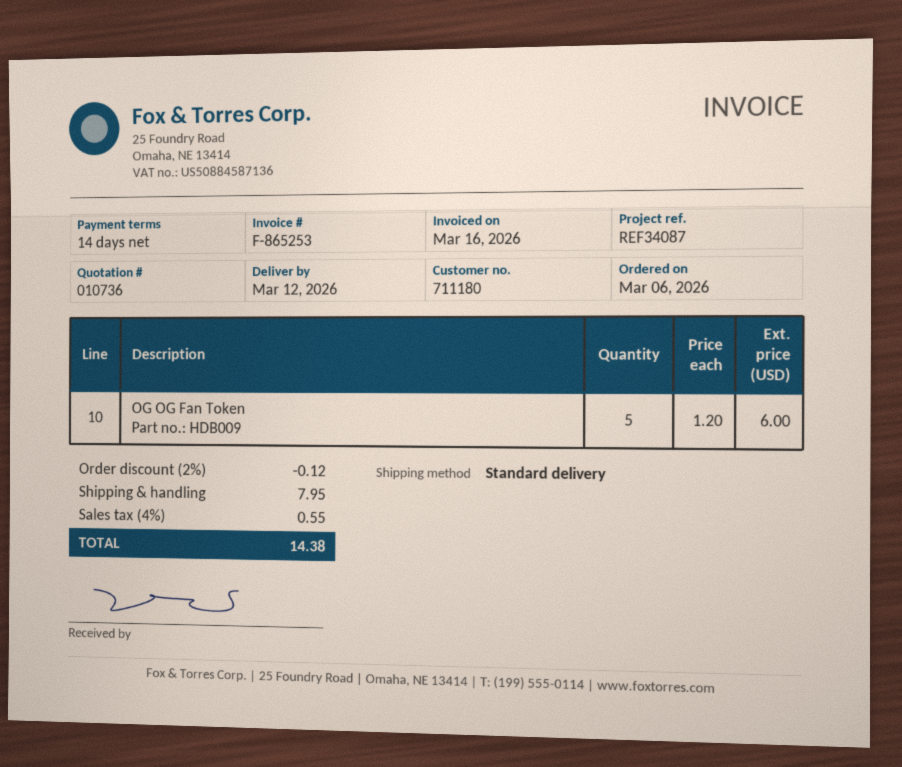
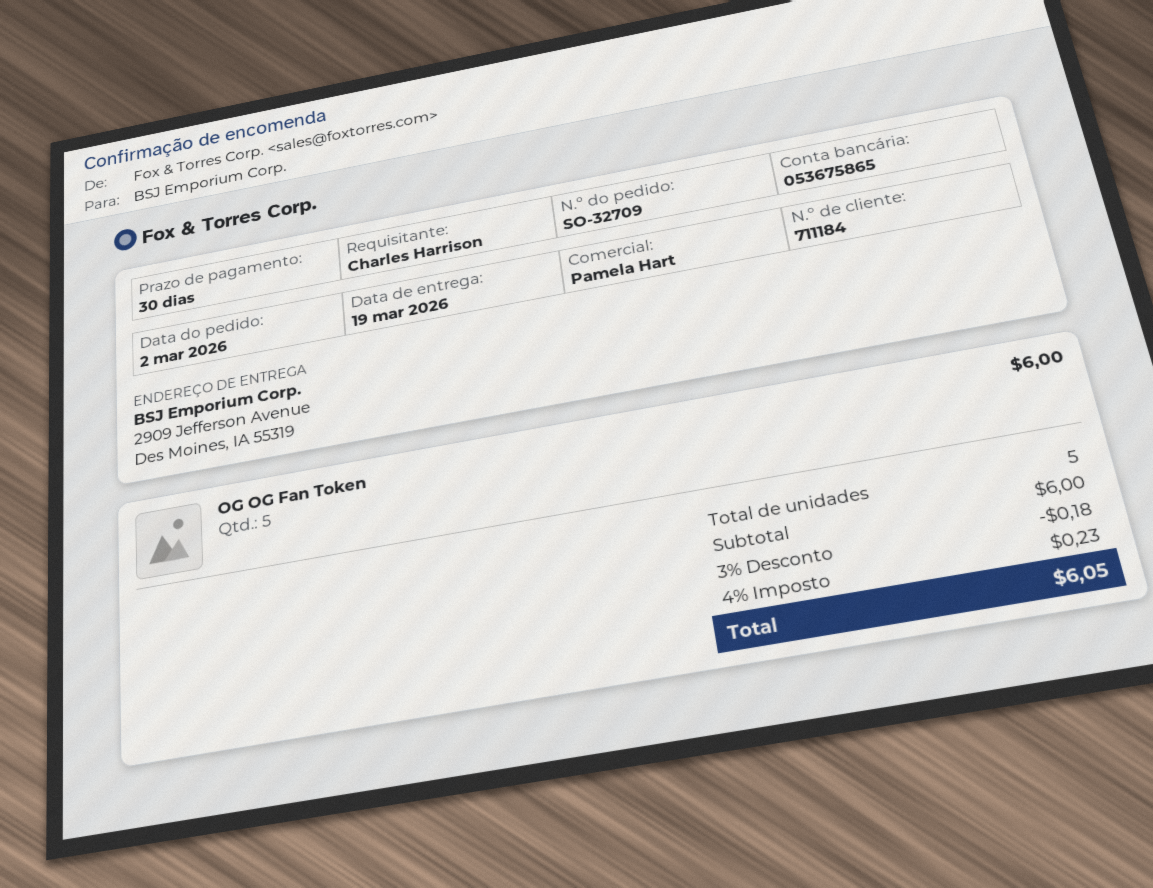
order date: 2026-03-06 -> 2026-03-02
delivery date: 2026-03-12 -> 2026-03-19
payment terms: 14 days -> 30 days
customer number: 711180 -> 711184
discount: 2% = 0.12 -> 3% = 0.18
shipping: 7.95 -> none
tax: 4% = 0.55 -> 4% = 0.23
total: 14.38 -> 6.05

